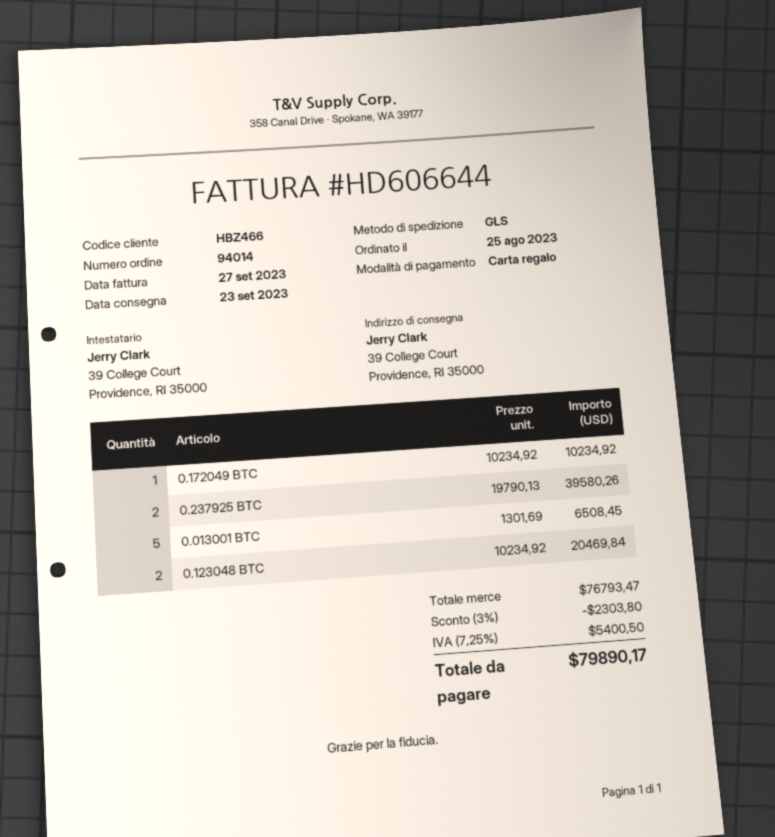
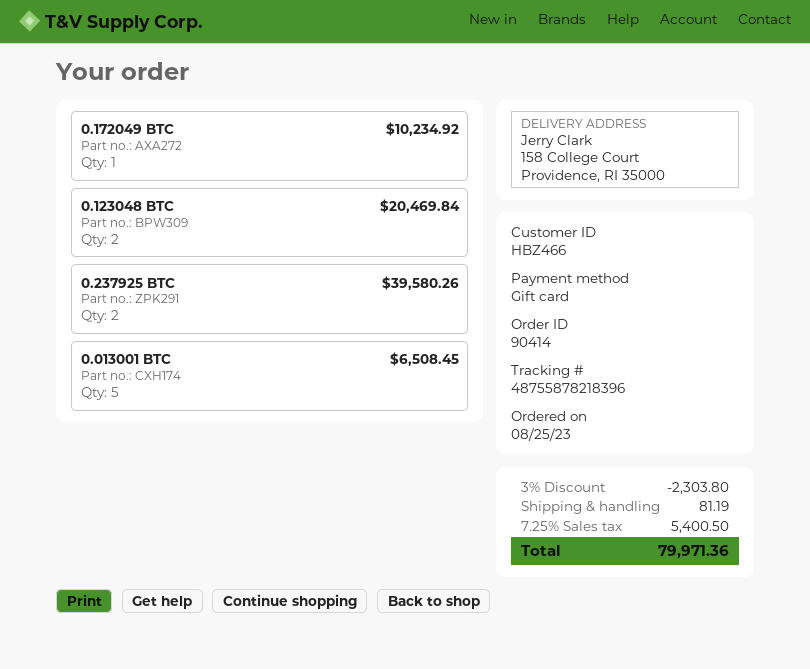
order number: 94014 -> 90414
ship to: 39 College Court, Providence, RI 35000 -> 158 College Court, Providence, RI 35000
shipping: none -> 81.19
total: 79890.17 -> 79971.36

